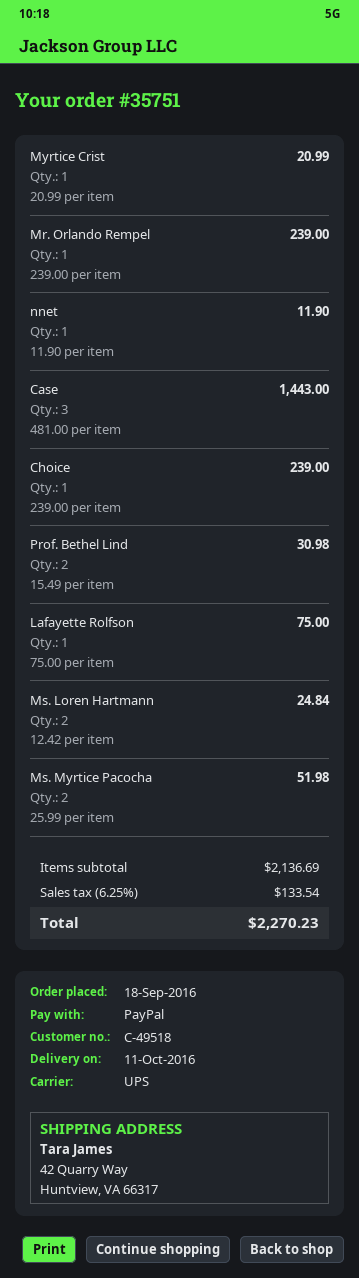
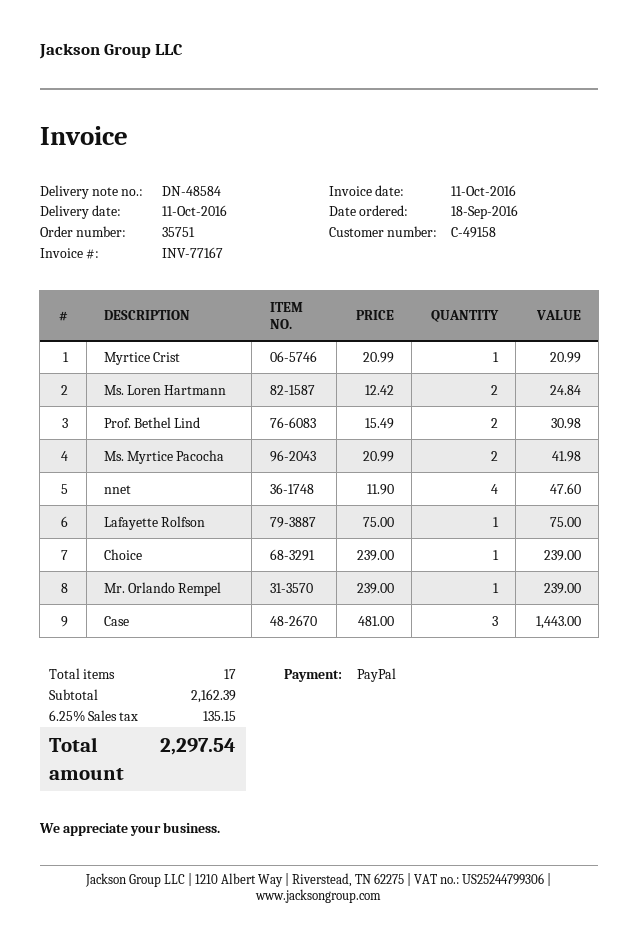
customer number: C-49518 -> C-49158
nnet: 1 x 11.90 = 11.90 -> 4 x 11.90 = 47.60
Ms. Myrtice Pacocha: 2 x 25.99 = 51.98 -> 2 x 20.99 = 41.98
subtotal: 2136.69 -> 2162.39
tax: 6.25% = 133.54 -> 6.25% = 135.15
total: 2270.23 -> 2297.54

